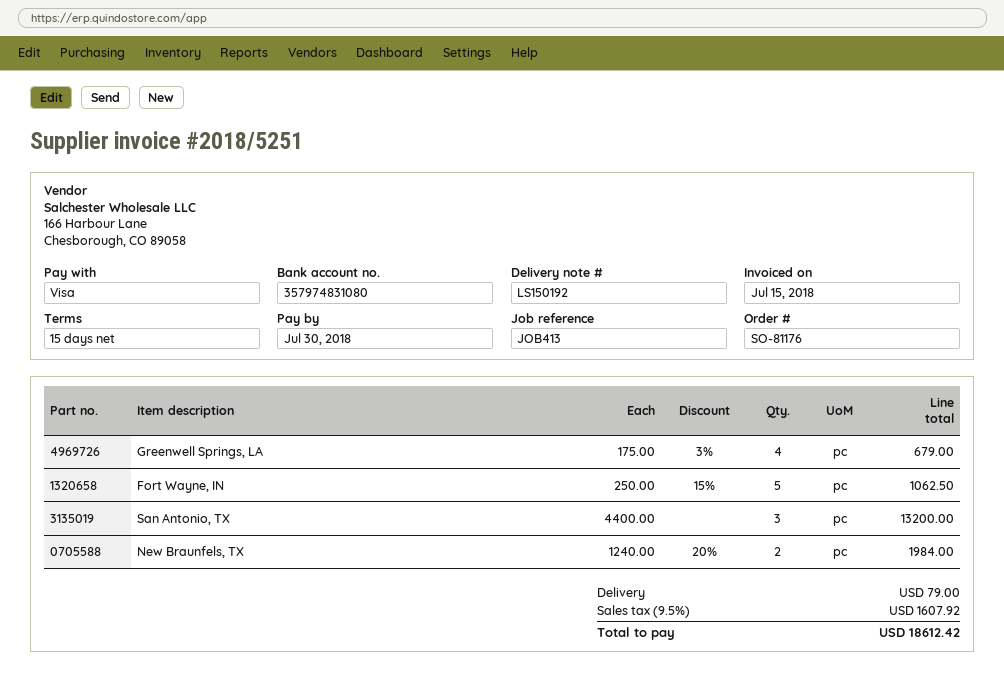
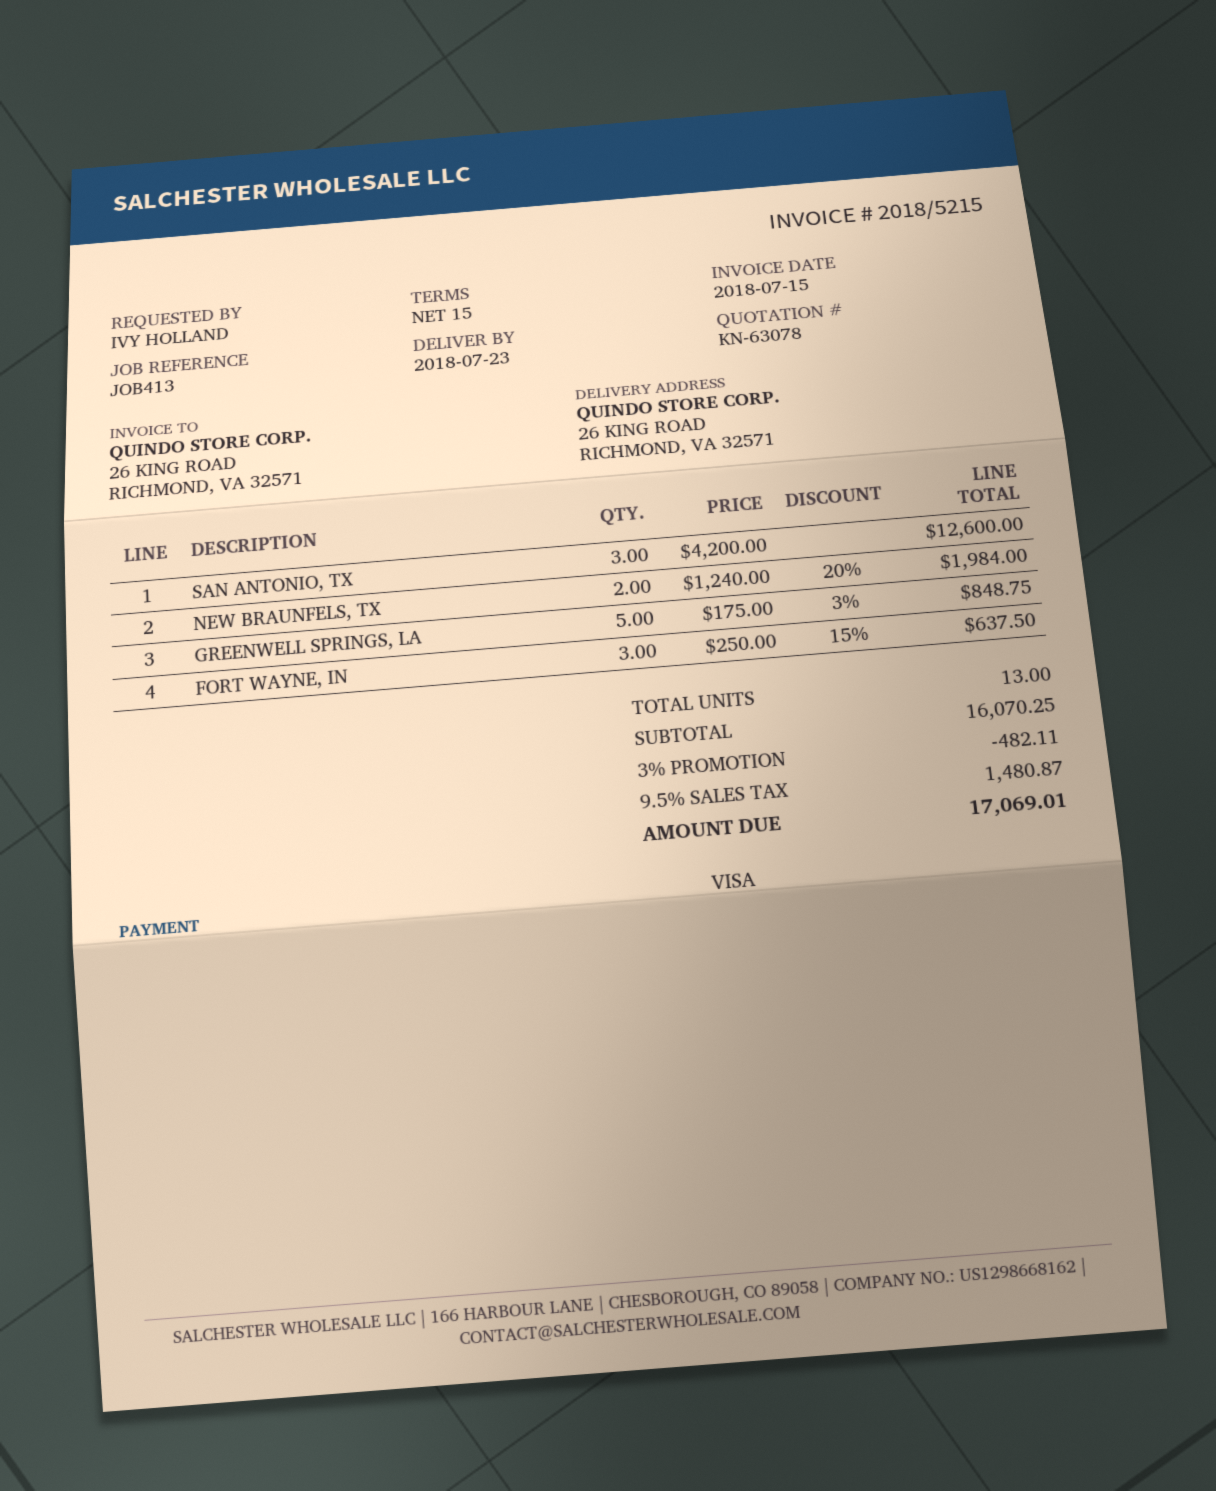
invoice number: 2018/5251 -> 2018/5215
Greenwell Springs, LA: 4 x 175.00 - 3% = 679.00 -> 5 x 175.00 - 3% = 848.75
Fort Wayne, IN: 5 x 250.00 - 15% = 1062.50 -> 3 x 250.00 - 15% = 637.50
San Antonio, TX: 3 x 4400.00 = 13200.00 -> 3 x 4200.00 = 12600.00
discount: none -> 3% = 482.11
shipping: 79.00 -> none
tax: 9.5% = 1607.92 -> 9.5% = 1480.87
total: 18612.42 -> 17069.01

